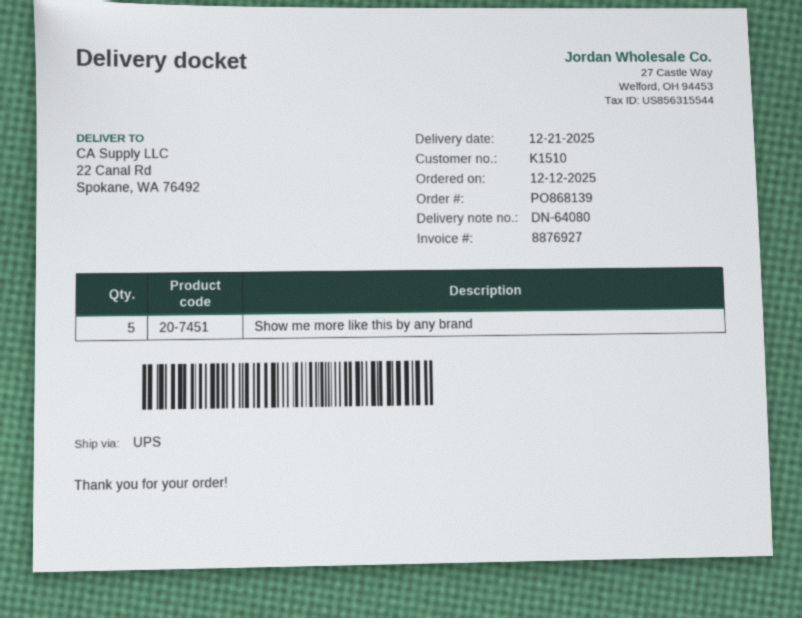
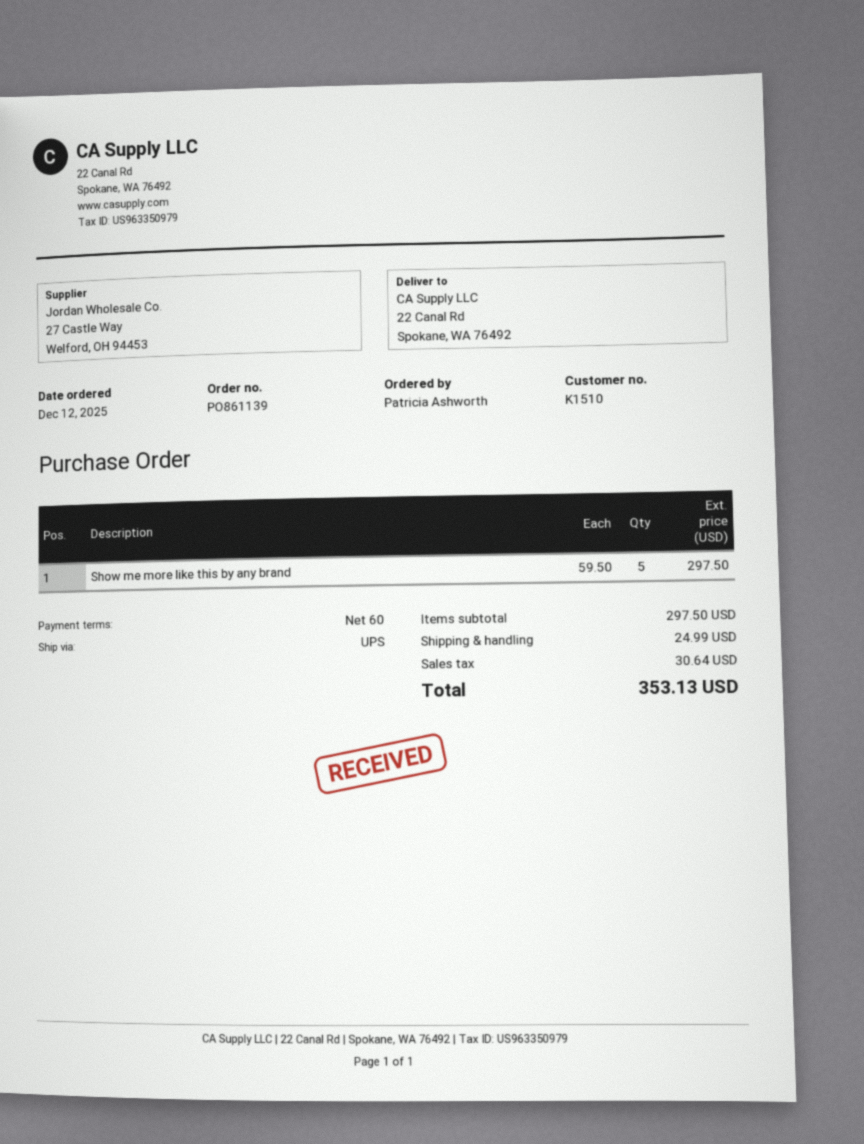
order number: PO868139 -> PO861139

